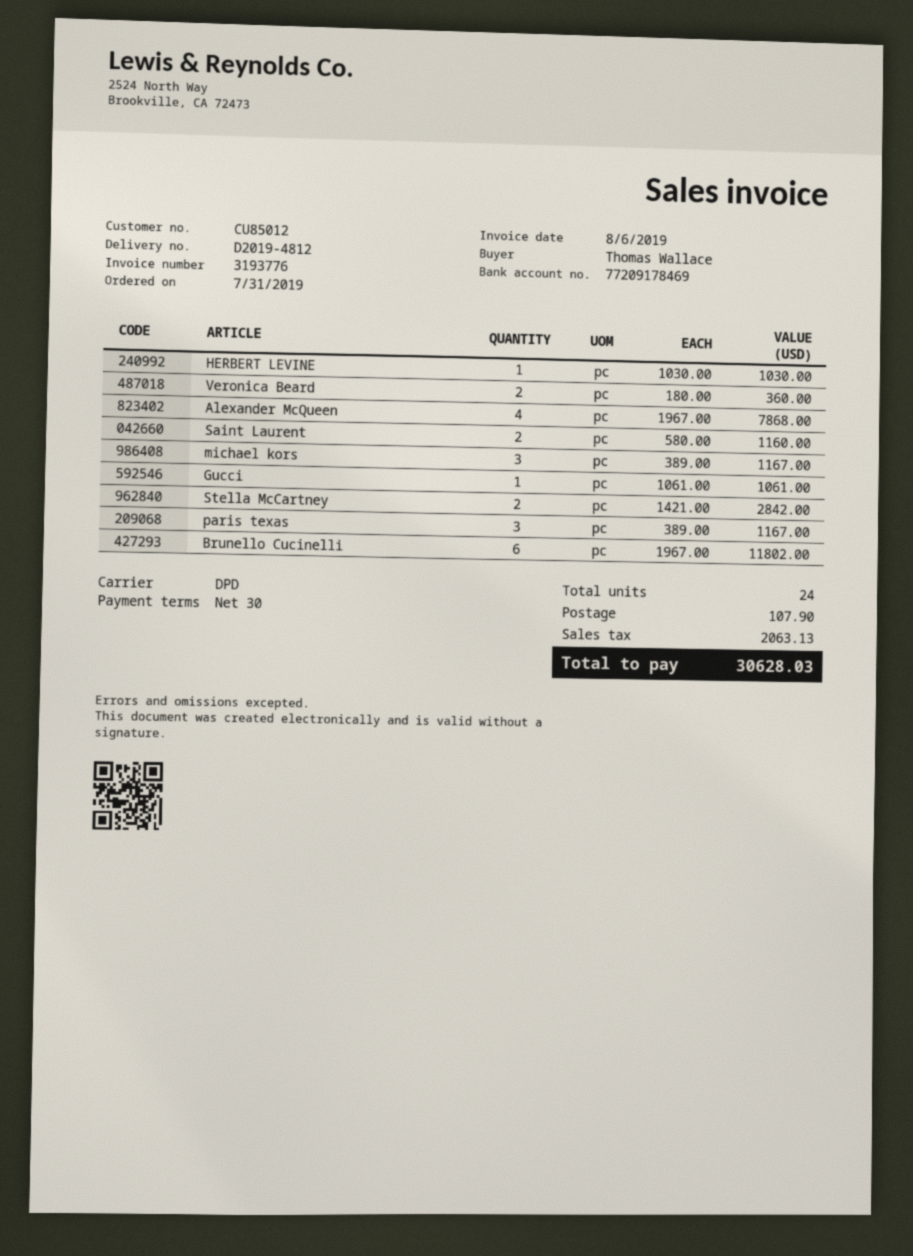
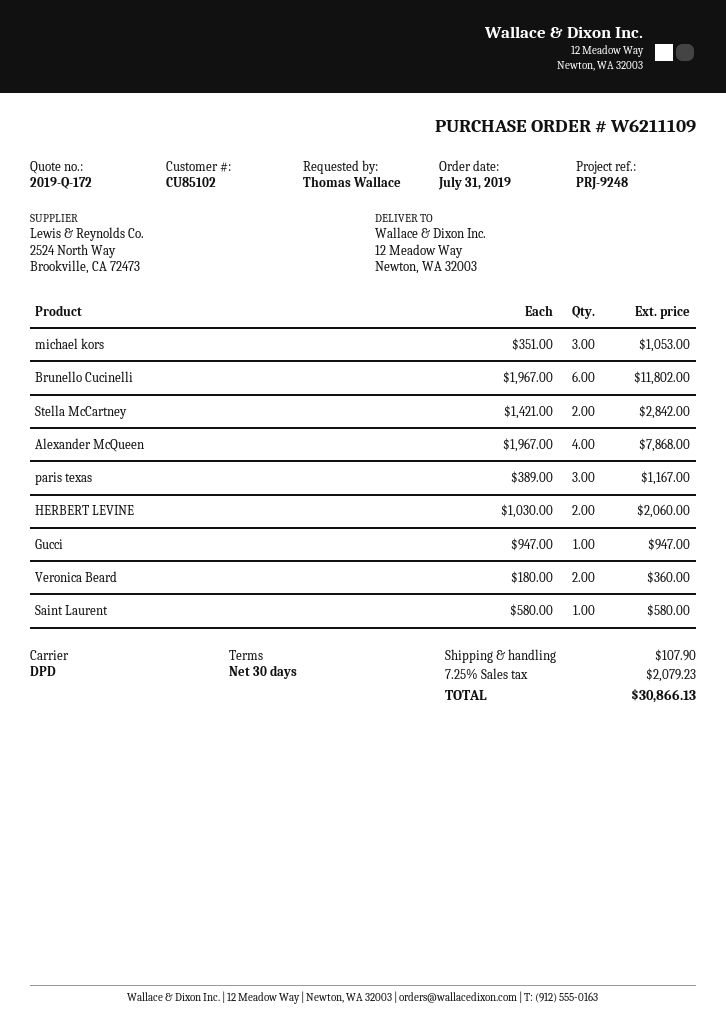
customer number: CU85012 -> CU85102
HERBERT LEVINE: 1 x 1030.00 = 1030.00 -> 2 x 1030.00 = 2060.00
Saint Laurent: 2 x 580.00 = 1160.00 -> 1 x 580.00 = 580.00
michael kors: 3 x 389.00 = 1167.00 -> 3 x 351.00 = 1053.00
Gucci: 1 x 1061.00 = 1061.00 -> 1 x 947.00 = 947.00
tax: 2063.13 -> 2079.23
total: 30628.03 -> 30866.13

